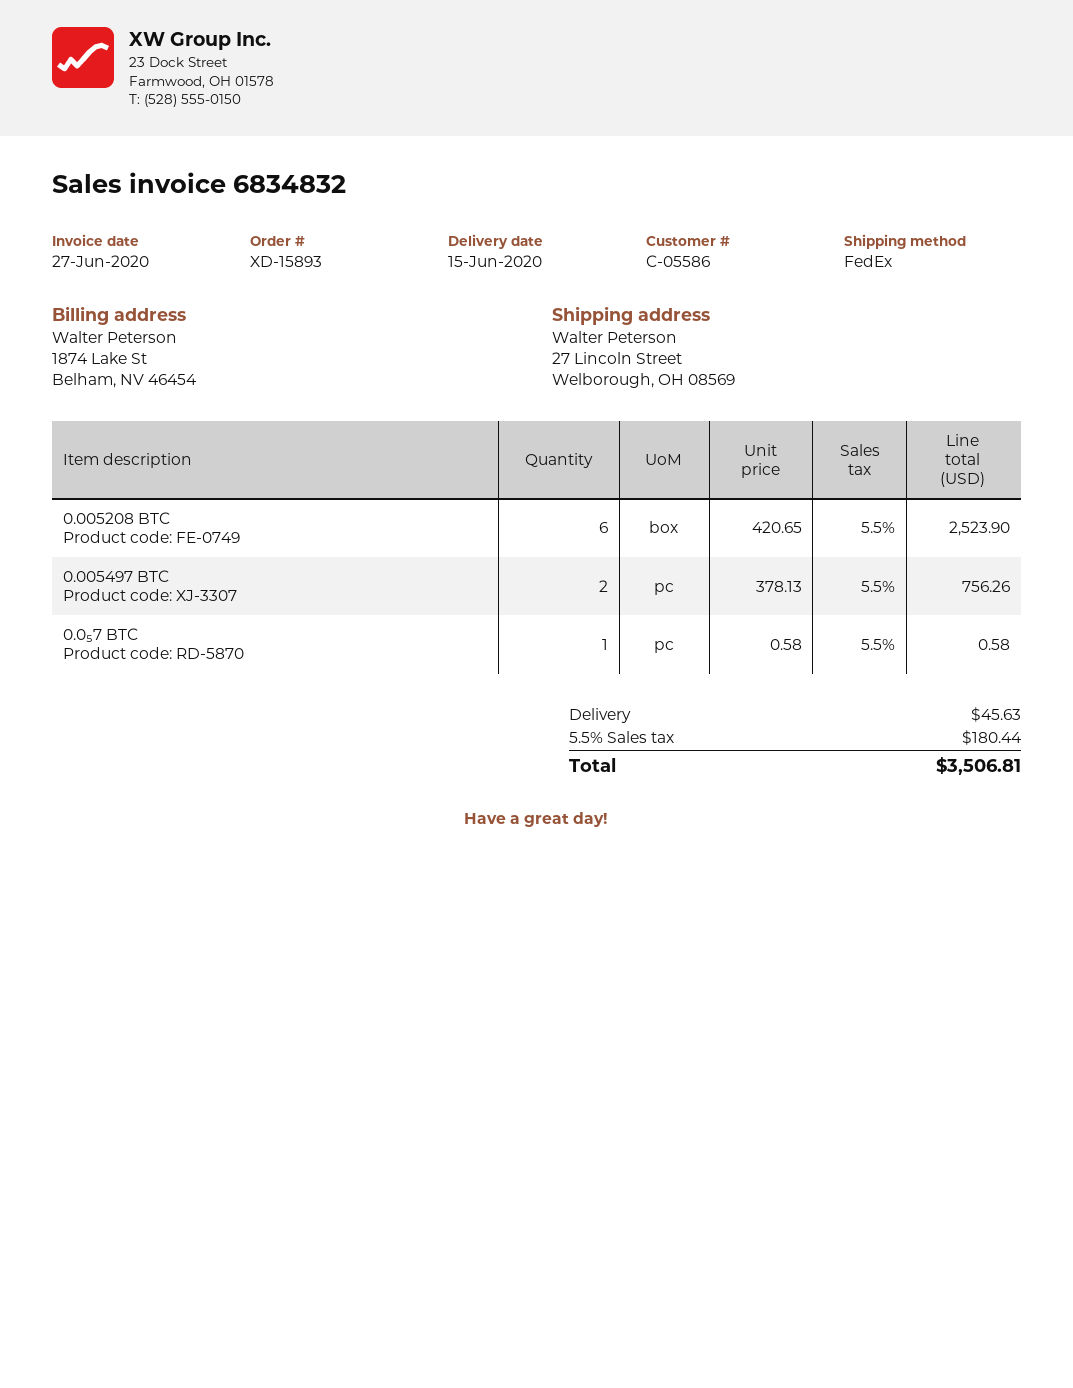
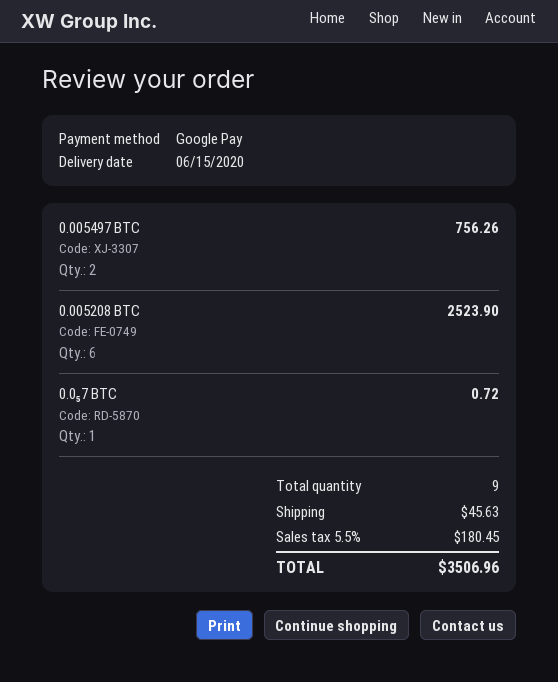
0.0₅7 BTC: 1 for 0.58 -> 1 for 0.72
tax: 5.5% = 180.44 -> 5.5% = 180.45
total: 3506.81 -> 3506.96

